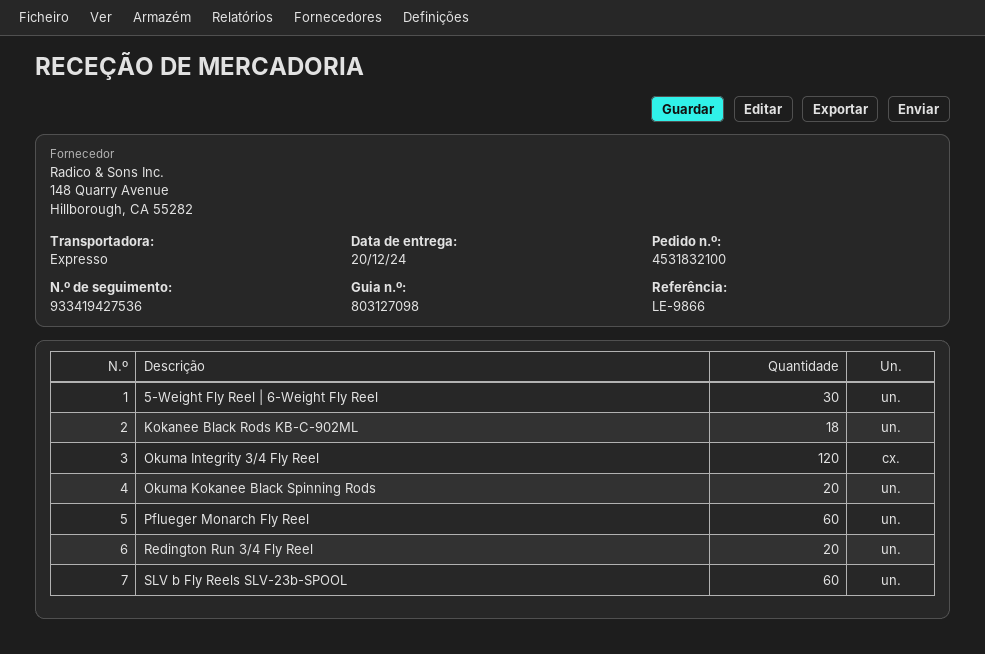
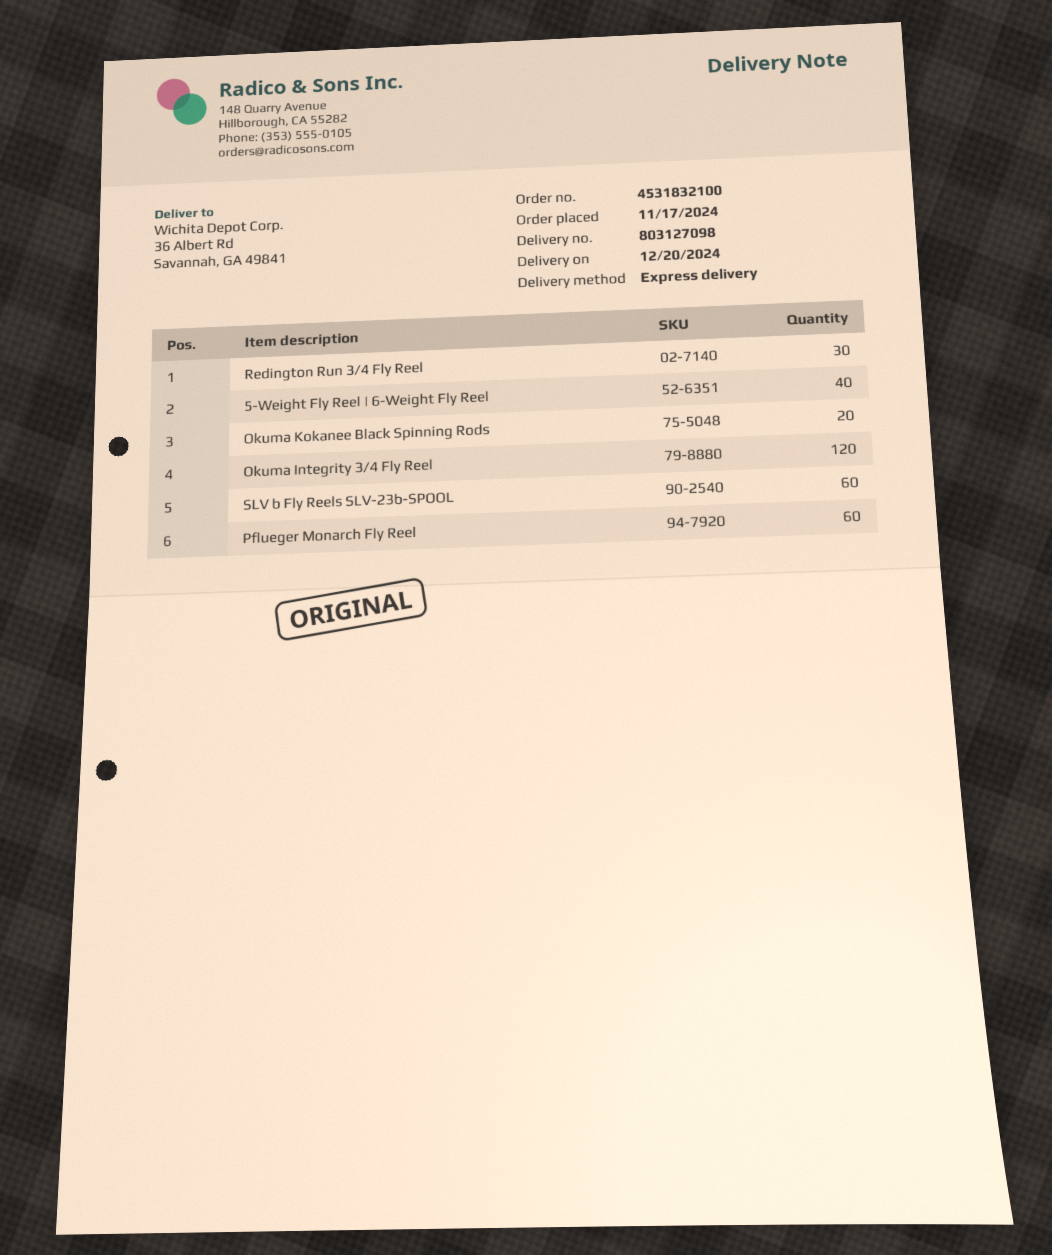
5-Weight Fly Reel | 6-Weight Fly Reel: 30 -> 40
Kokanee Black Rods KB-C-902ML: 18 -> none
Redington Run 3/4 Fly Reel: 20 -> 30

